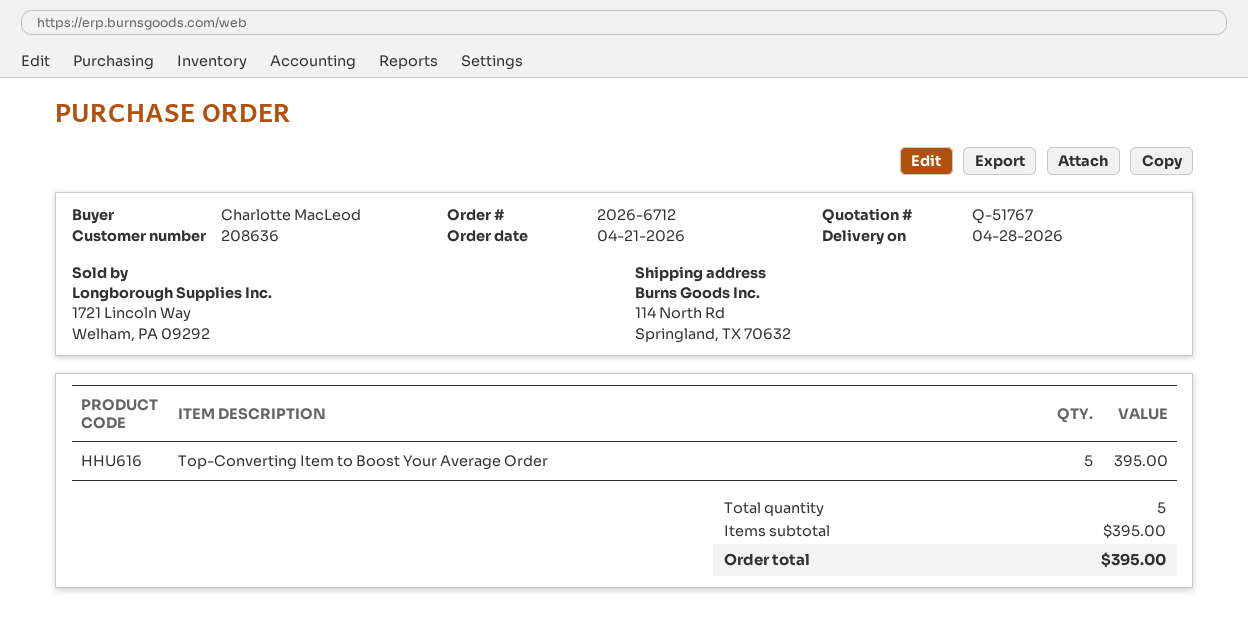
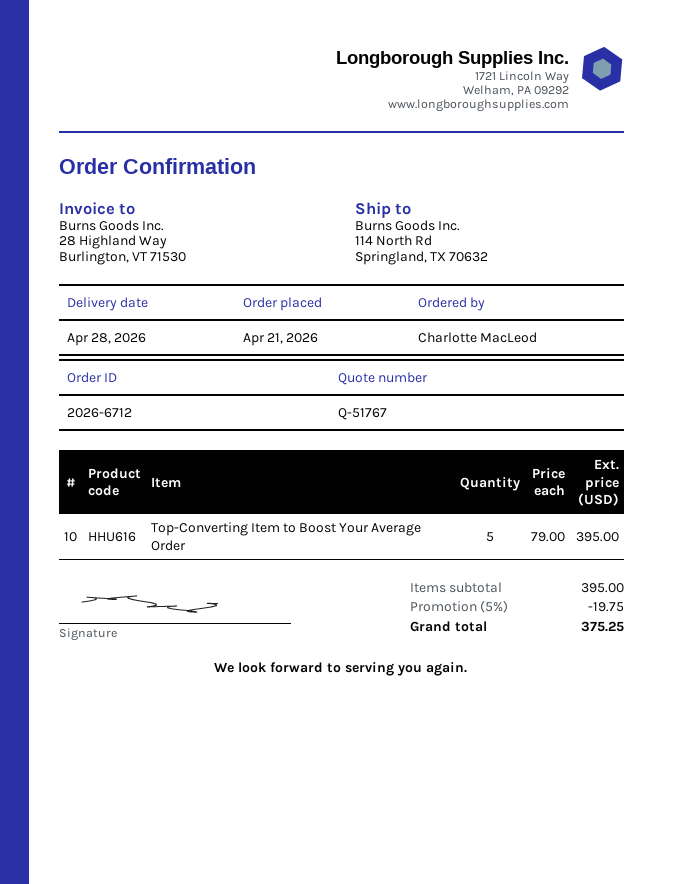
discount: none -> 5% = 19.75
total: 395.00 -> 375.25

